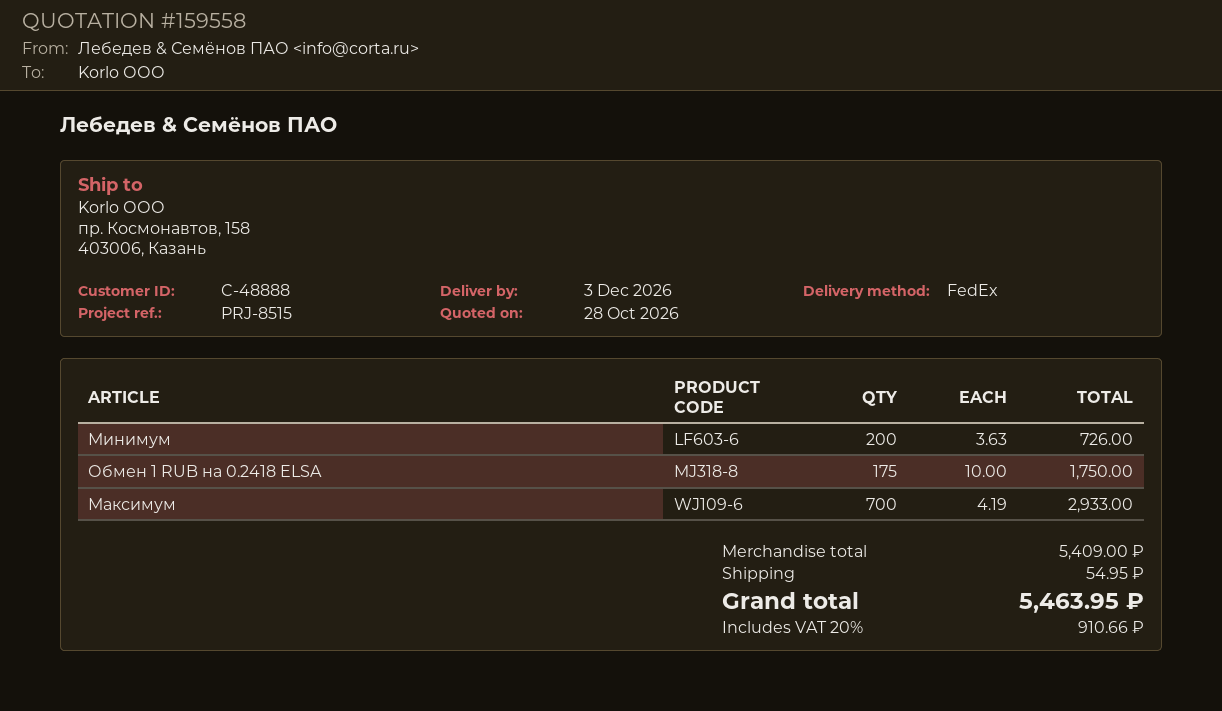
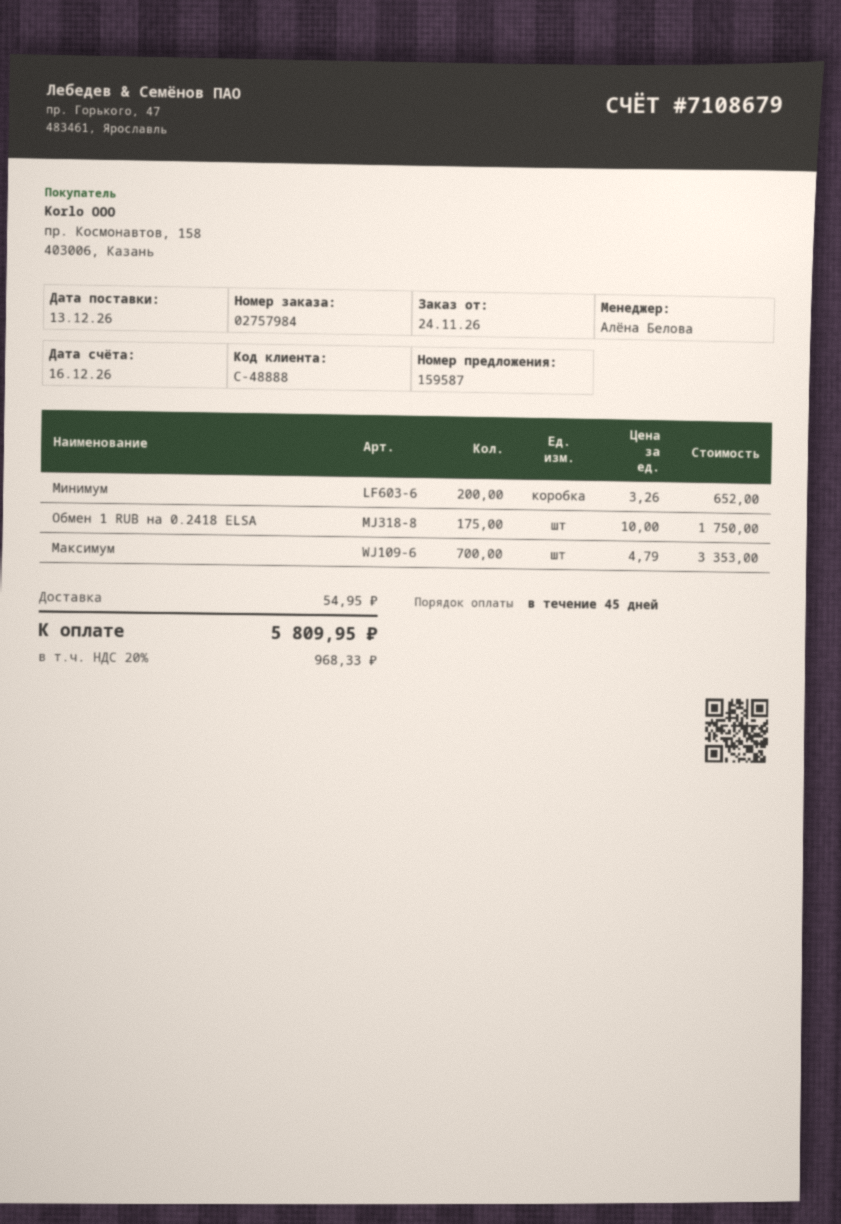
quote number: 159558 -> 159587
delivery date: 2026-12-03 -> 2026-12-13
Минимум: 200 x 3.63 = 726.00 -> 200 x 3.26 = 652.00
Максимум: 700 x 4.19 = 2933.00 -> 700 x 4.79 = 3353.00
tax: 20% = 910.66 -> 20% = 968.33
total: 5463.95 -> 5809.95

